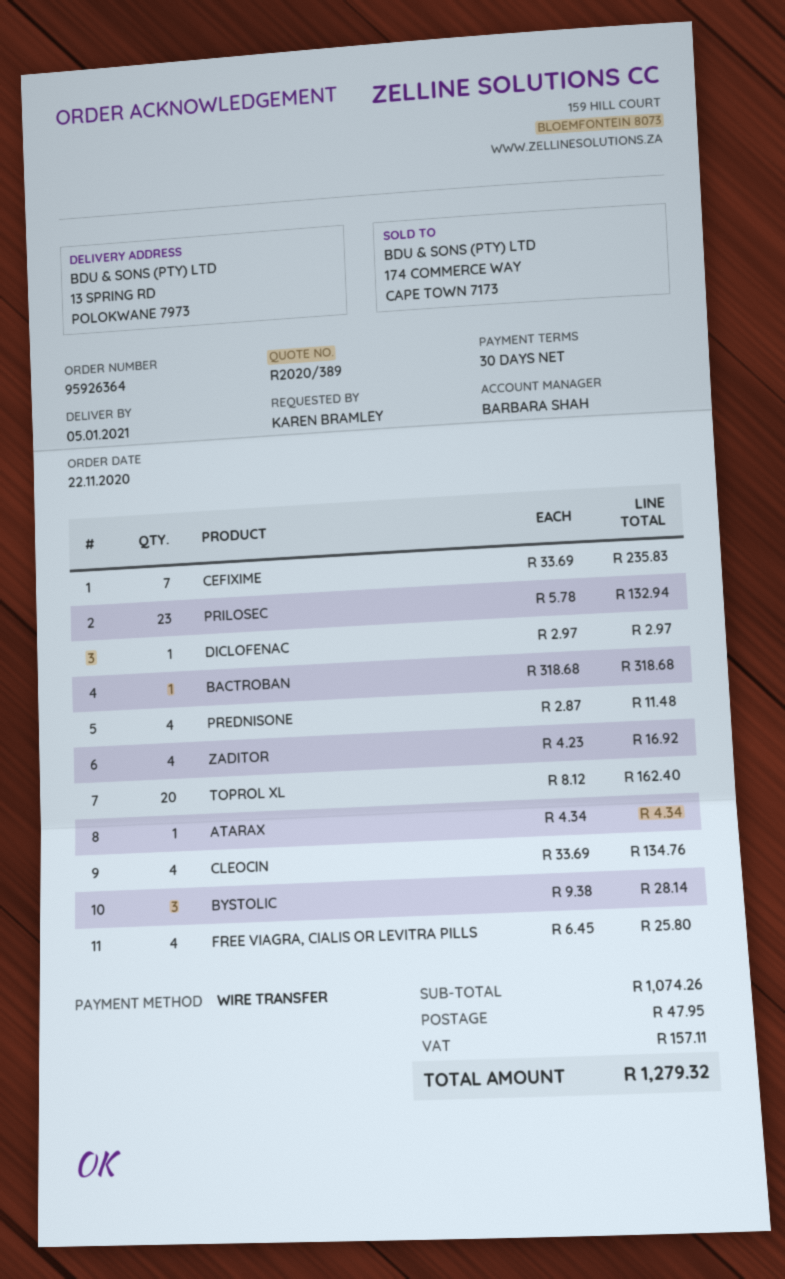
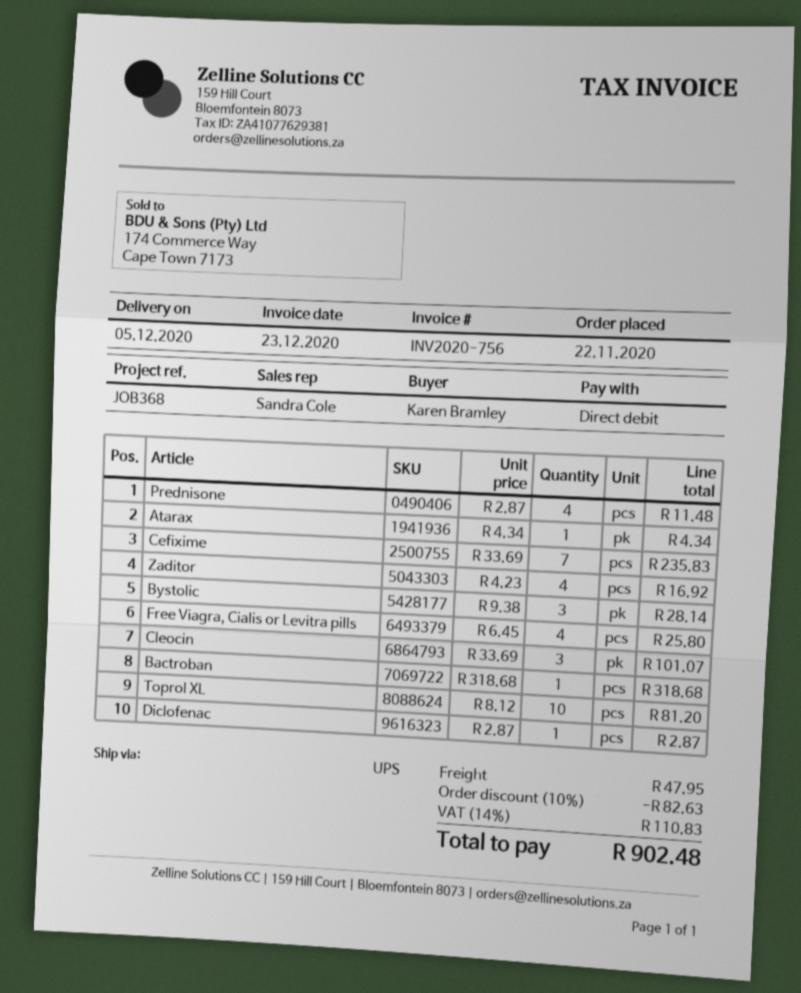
delivery date: 2021-01-05 -> 2020-12-05
sales rep: BARBARA SHAH -> Sandra Cole
payment method: bank transfer -> direct debit
PRILOSEC: 23 x 5.78 = 132.94 -> none
DICLOFENAC: 1 x 2.97 = 2.97 -> 1 x 2.87 = 2.87
TOPROL XL: 20 x 8.12 = 162.40 -> 10 x 8.12 = 81.20
CLEOCIN: 4 x 33.69 = 134.76 -> 3 x 33.69 = 101.07
discount: none -> 10% = 82.63
tax: 157.11 -> 110.83
total: 1279.32 -> 902.48

